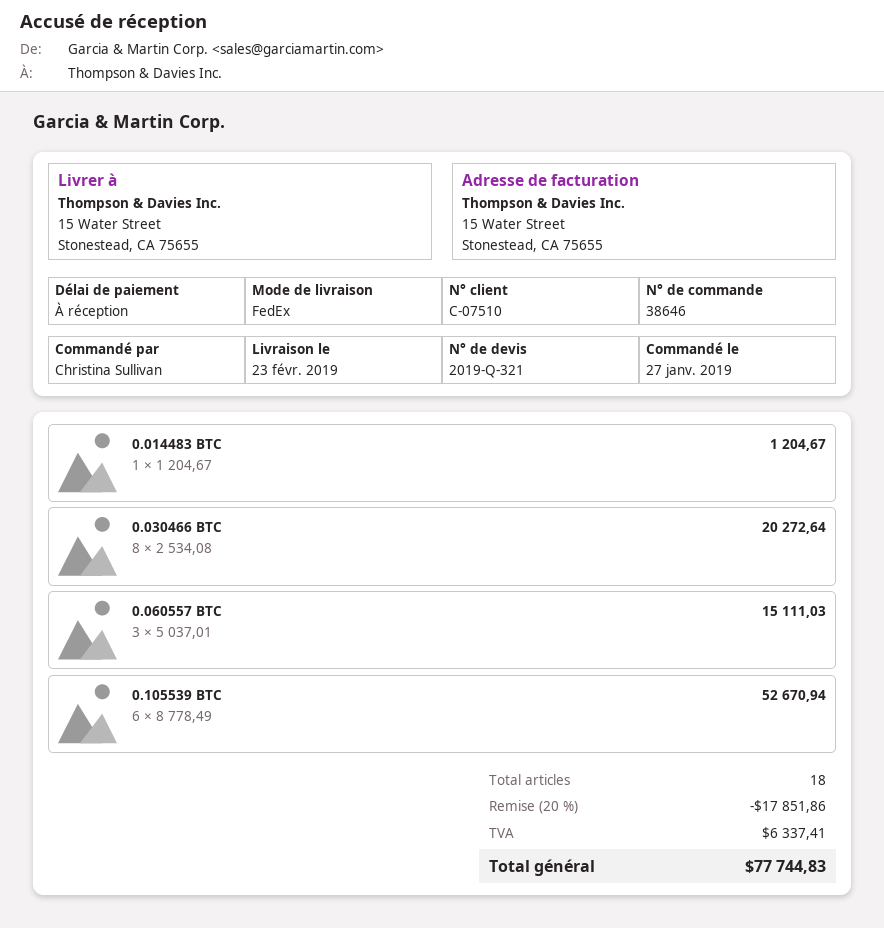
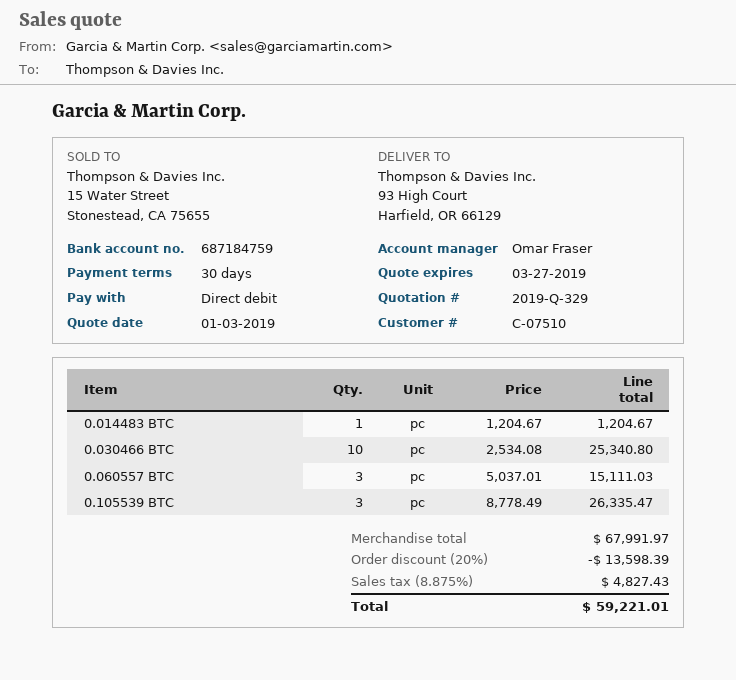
quote number: 2019-Q-321 -> 2019-Q-329
payment terms: on receipt -> 30 days
ship to: 15 Water Street, Stonestead, CA 75655 -> 93 High Court, Harfield, OR 66129
0.030466 BTC: 8 x 2534.08 = 20272.64 -> 10 x 2534.08 = 25340.80
0.105539 BTC: 6 x 8778.49 = 52670.94 -> 3 x 8778.49 = 26335.47
discount: 20% = 17851.86 -> 20% = 13598.39
tax: 6337.41 -> 4827.43
total: 77744.83 -> 59221.01

